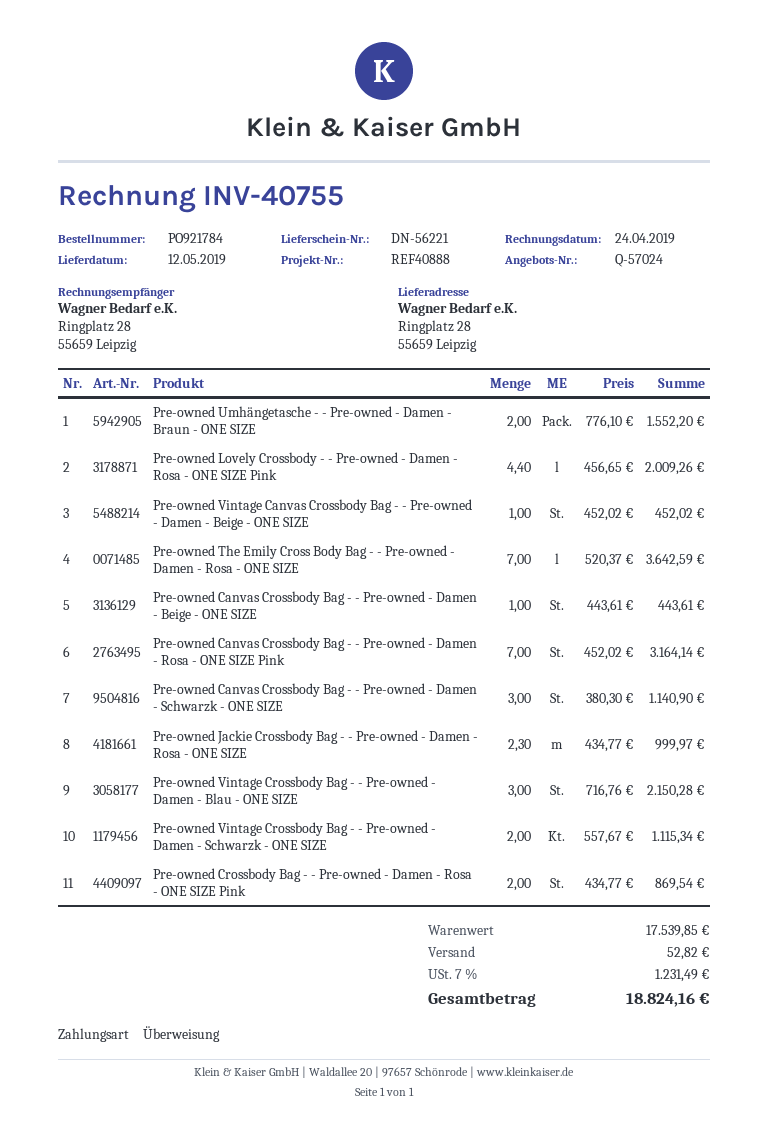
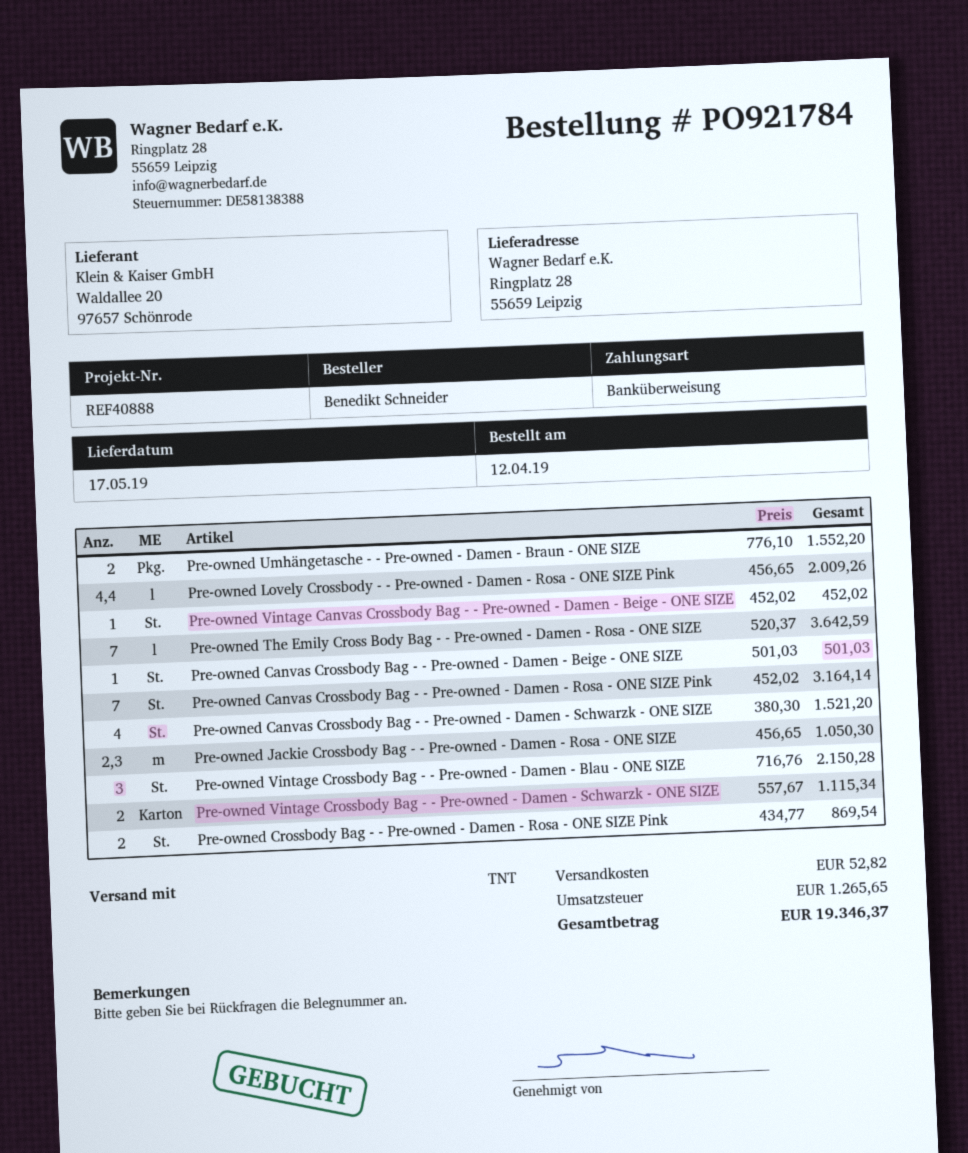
delivery date: 2019-05-12 -> 2019-05-17
Pre-owned Canvas Crossbody Bag - - Pre-owned - Damen - Beige - ONE SIZE: 1 x 443.61 = 443.61 -> 1 x 501.03 = 501.03
Pre-owned Canvas Crossbody Bag - - Pre-owned - Damen - Schwarzk - ONE SIZE: 3 x 380.30 = 1140.90 -> 4 x 380.30 = 1521.20
Pre-owned Jackie Crossbody Bag - - Pre-owned - Damen - Rosa - ONE SIZE: 2.3 x 434.77 = 999.97 -> 2.3 x 456.65 = 1050.30
tax: 1231.49 -> 1265.65
total: 18824.16 -> 19346.37

